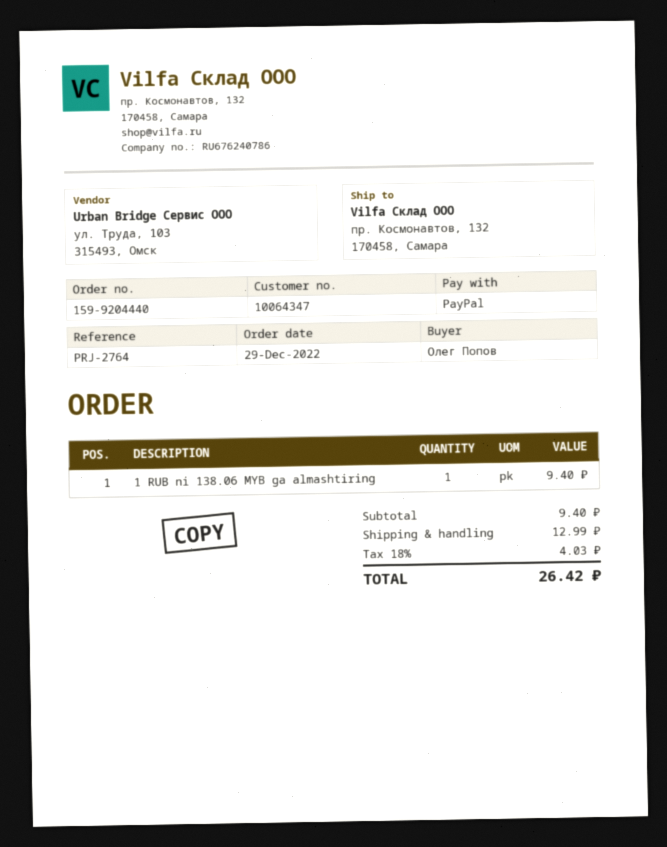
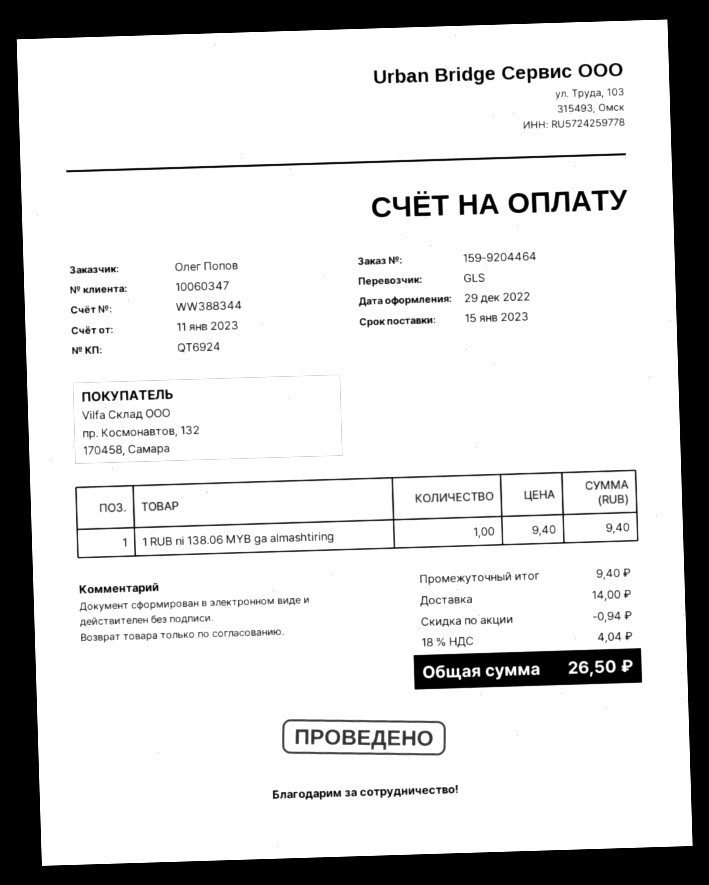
order number: 159-9204440 -> 159-9204464
customer number: 10064347 -> 10060347
discount: none -> 0.94
shipping: 12.99 -> 14.00
tax: 18% = 4.03 -> 18% = 4.04
total: 26.42 -> 26.50

